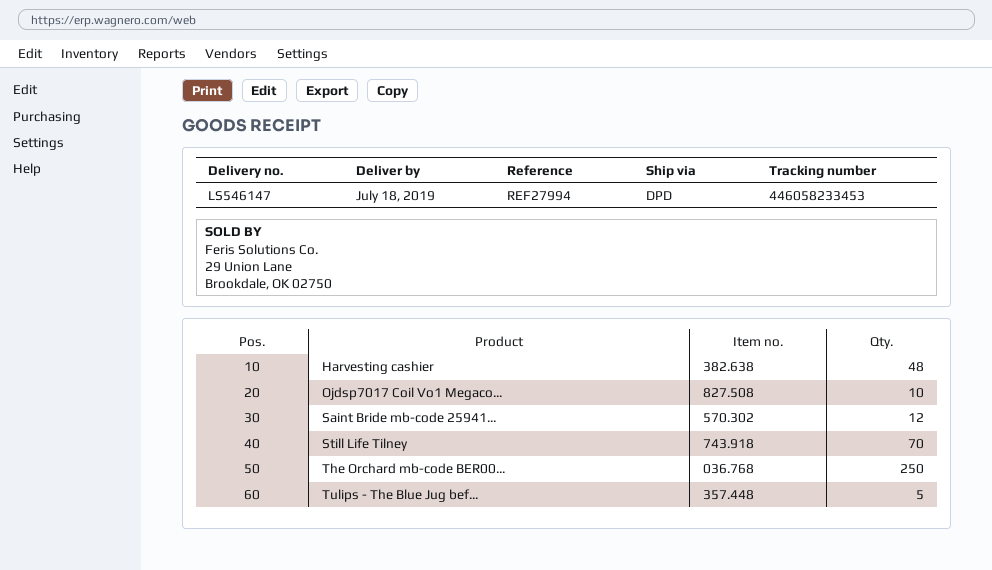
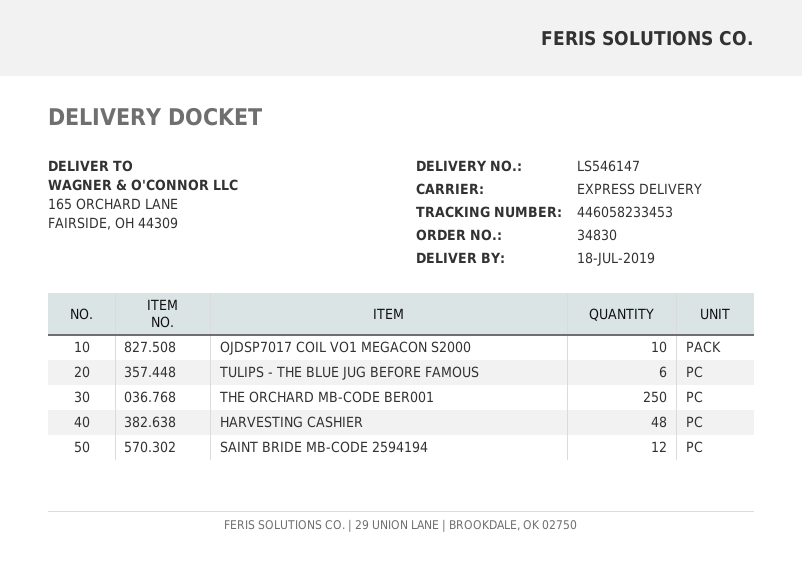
shipping method: DPD -> express
Still Life Tilney: 70 -> none
Tulips - The Blue Jug bef...: 5 -> 6

